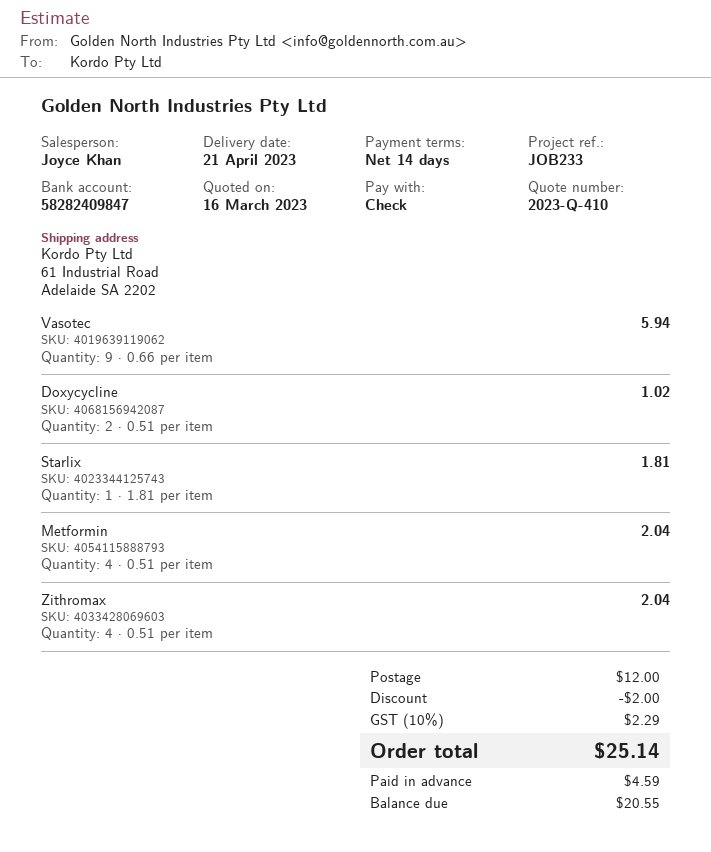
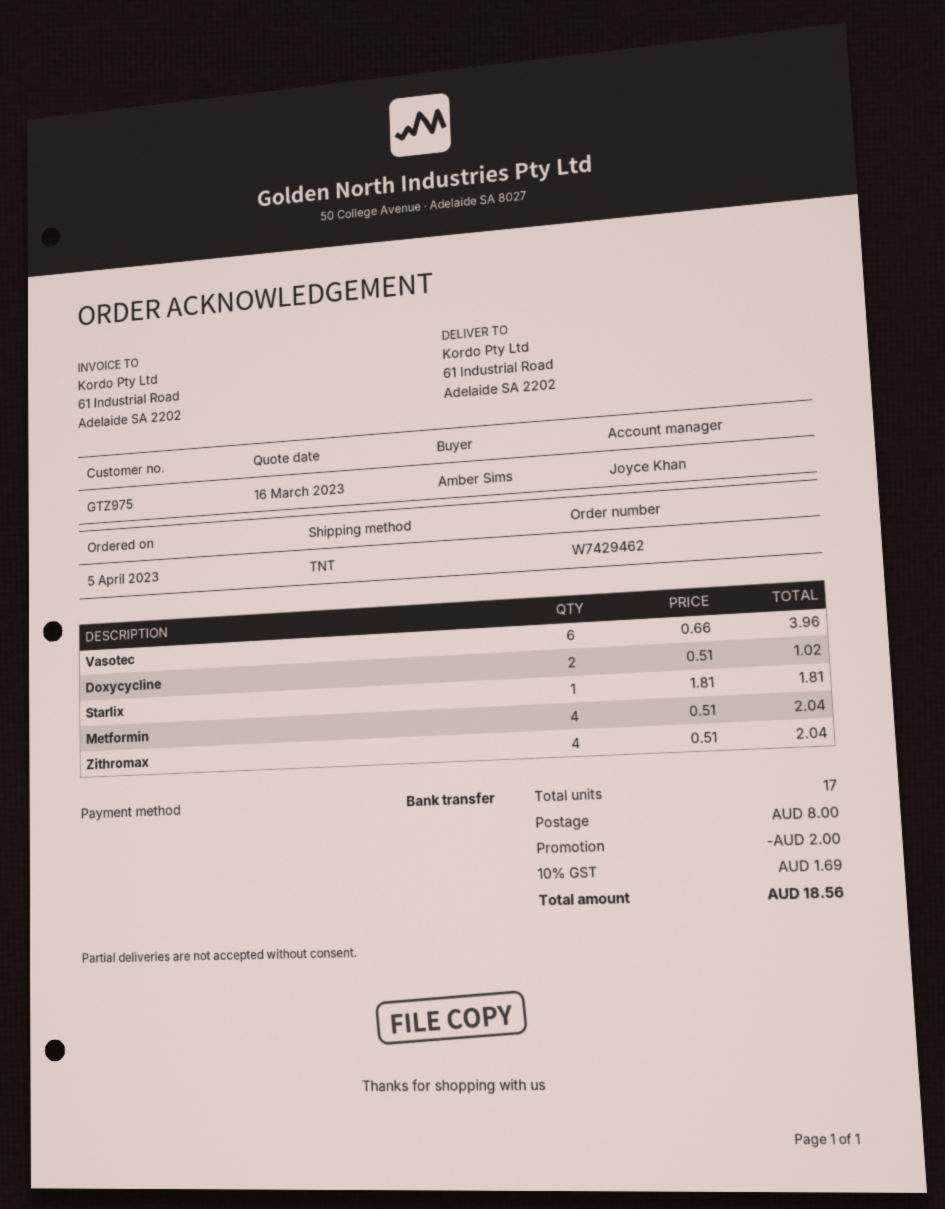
payment method: cheque -> bank transfer
Vasotec: 9 x 0.66 = 5.94 -> 6 x 0.66 = 3.96
shipping: 12.00 -> 8.00
tax: 10% = 2.29 -> 10% = 1.69
total: 25.14 -> 18.56

